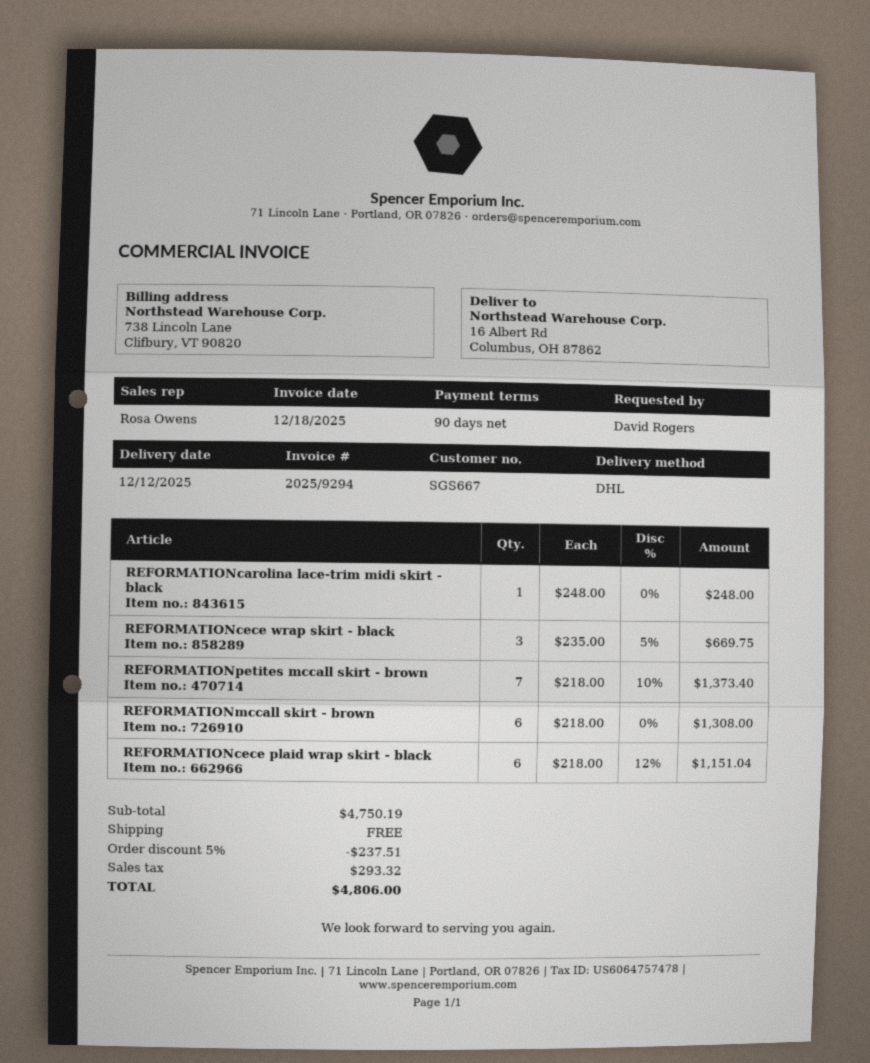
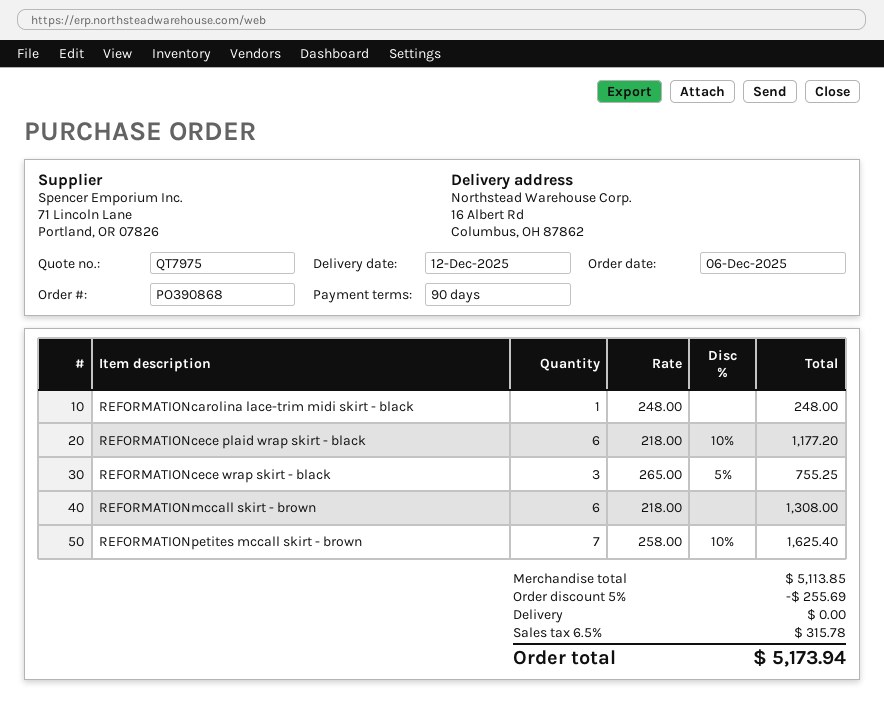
REFORMATIONcece wrap skirt - black: 3 x 235.00 - 5% = 669.75 -> 3 x 265.00 - 5% = 755.25
REFORMATIONpetites mccall skirt - brown: 7 x 218.00 - 10% = 1373.40 -> 7 x 258.00 - 10% = 1625.40
REFORMATIONcece plaid wrap skirt - black: 6 x 218.00 - 12% = 1151.04 -> 6 x 218.00 - 10% = 1177.20
subtotal: 4750.19 -> 5113.85
discount: 5% = 237.51 -> 5% = 255.69
tax: 293.32 -> 315.78
total: 4806.00 -> 5173.94

